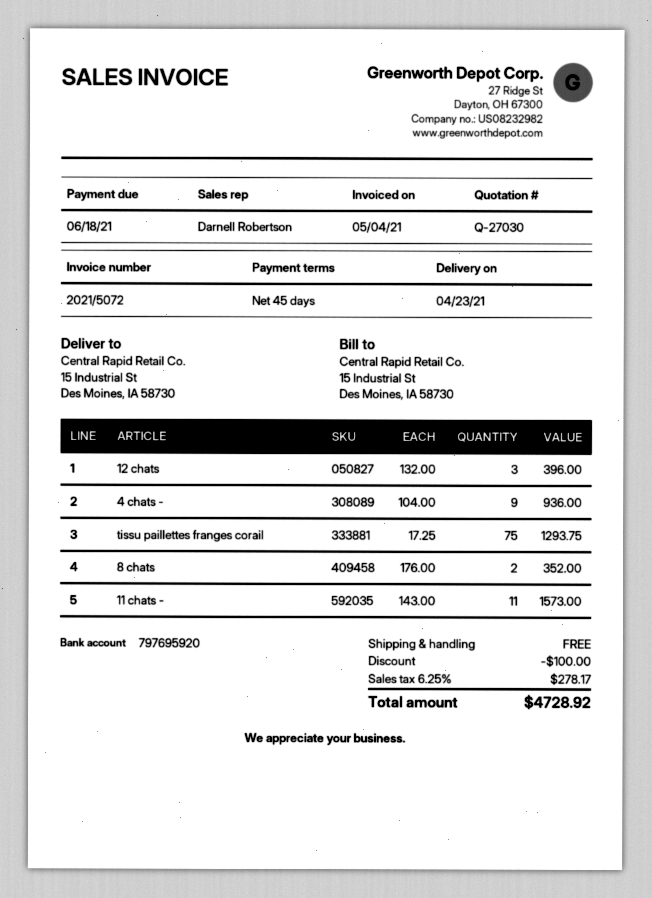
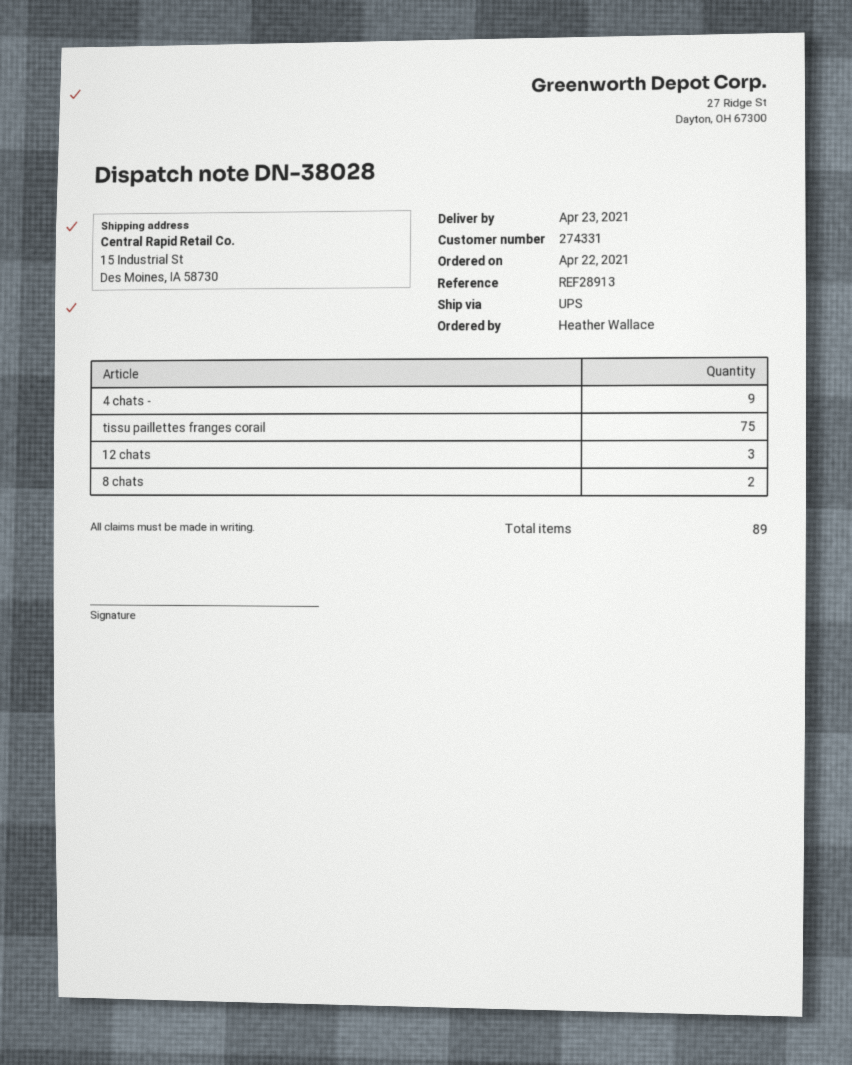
11 chats -: 11 -> none

